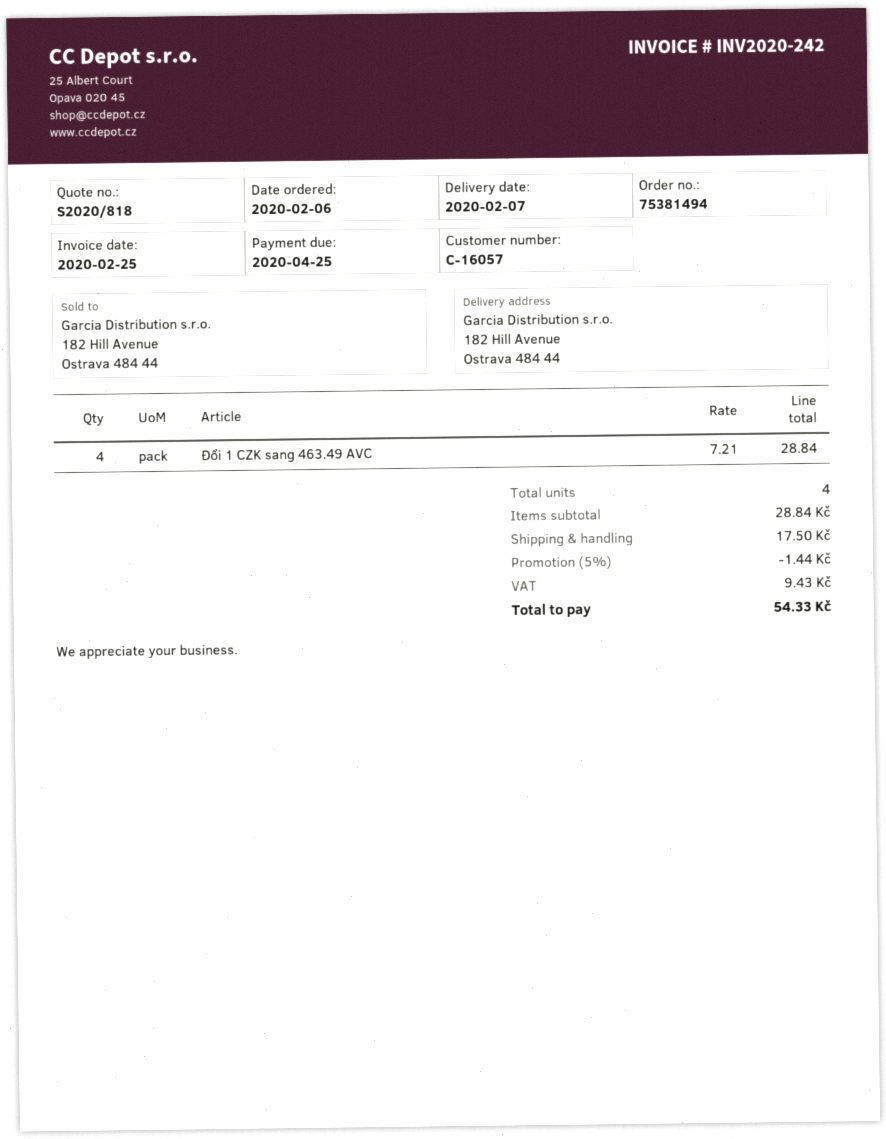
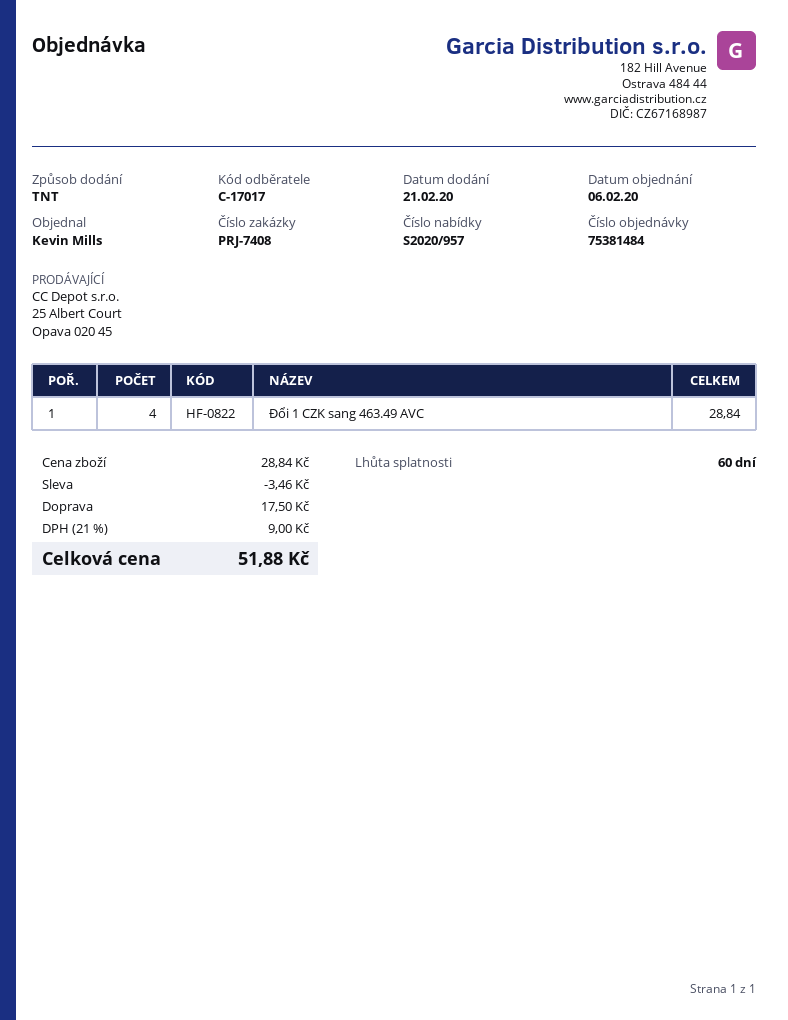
quote number: S2020/818 -> S2020/957
order number: 75381494 -> 75381484
delivery date: 2020-02-07 -> 2020-02-21
customer number: C-16057 -> C-17017
discount: 1.44 -> 3.46
tax: 9.43 -> 9.00
total: 54.33 -> 51.88

